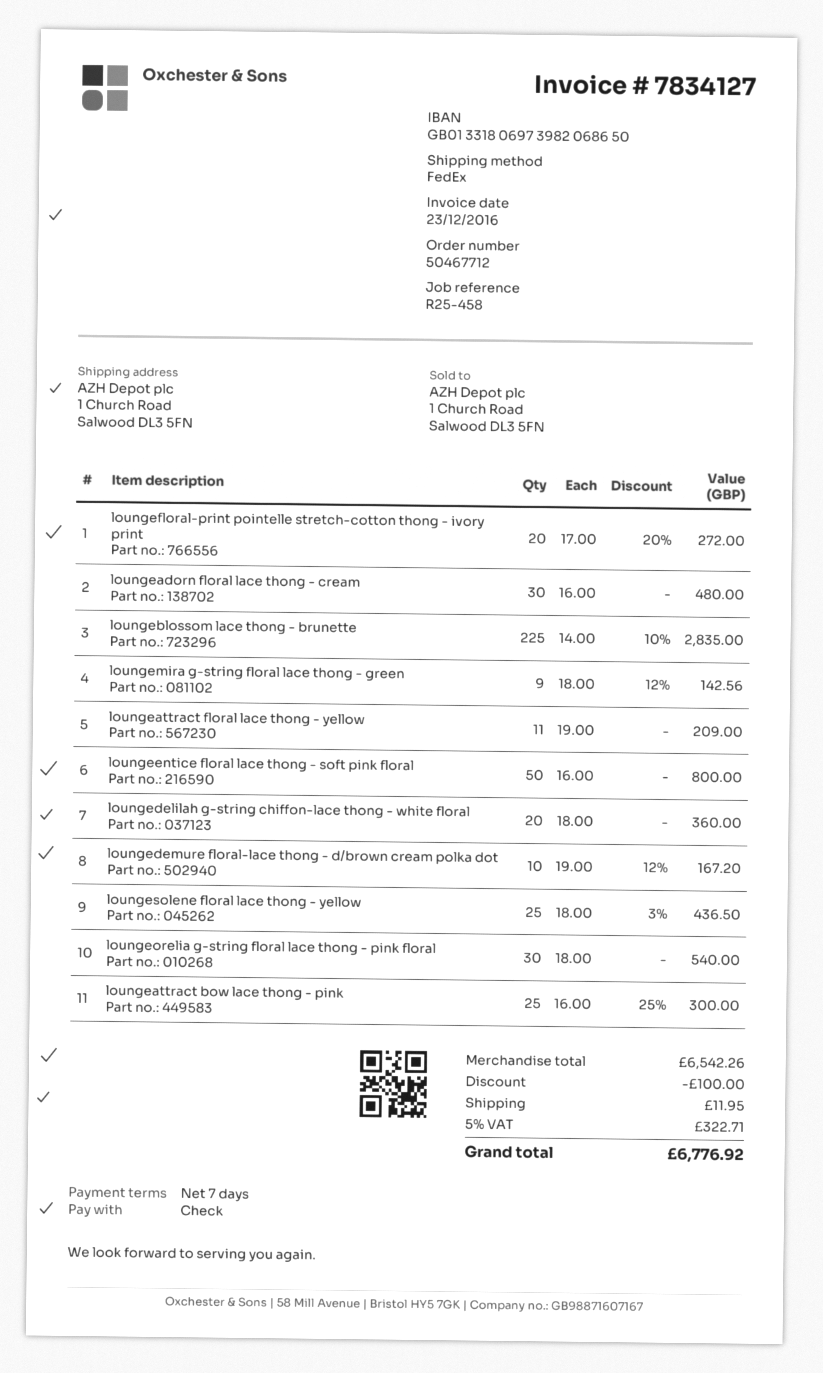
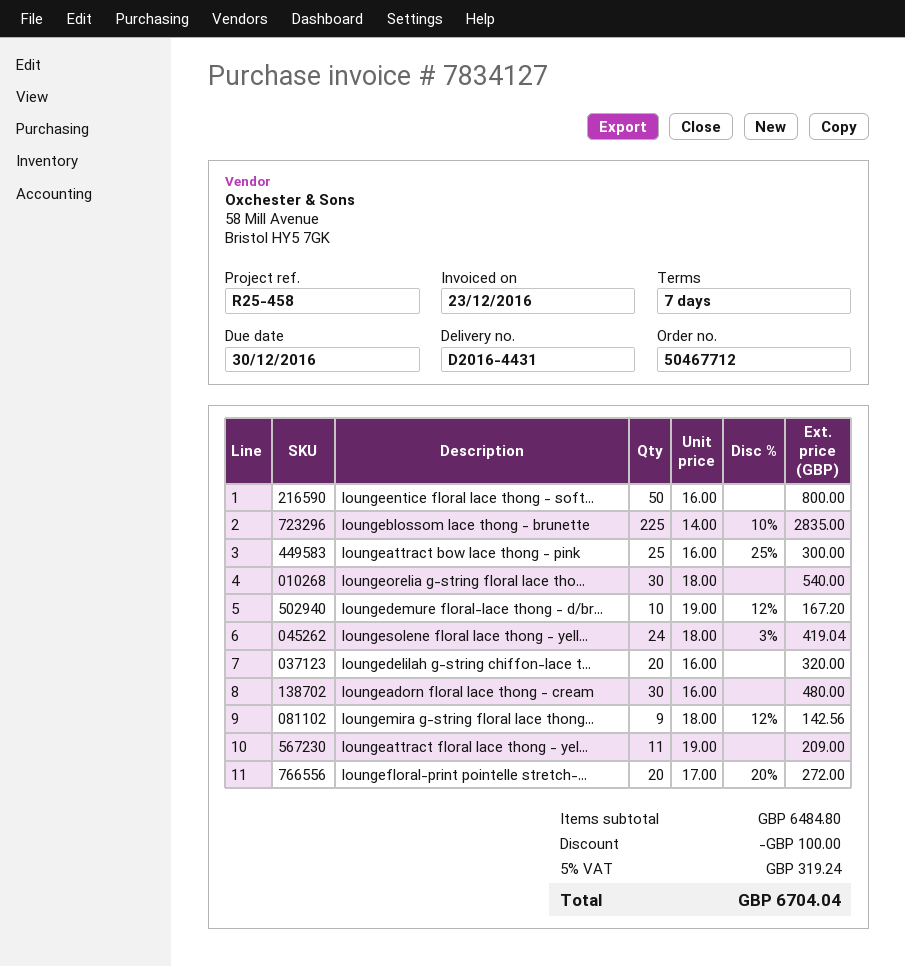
loungedelilah g-string chiffon-lace thong - white floral: 20 x 18.00 = 360.00 -> 20 x 16.00 = 320.00
loungesolene floral lace thong - yellow: 25 x 18.00 - 3% = 436.50 -> 24 x 18.00 - 3% = 419.04
subtotal: 6542.26 -> 6484.80
shipping: 11.95 -> none
tax: 5% = 322.71 -> 5% = 319.24
total: 6776.92 -> 6704.04

